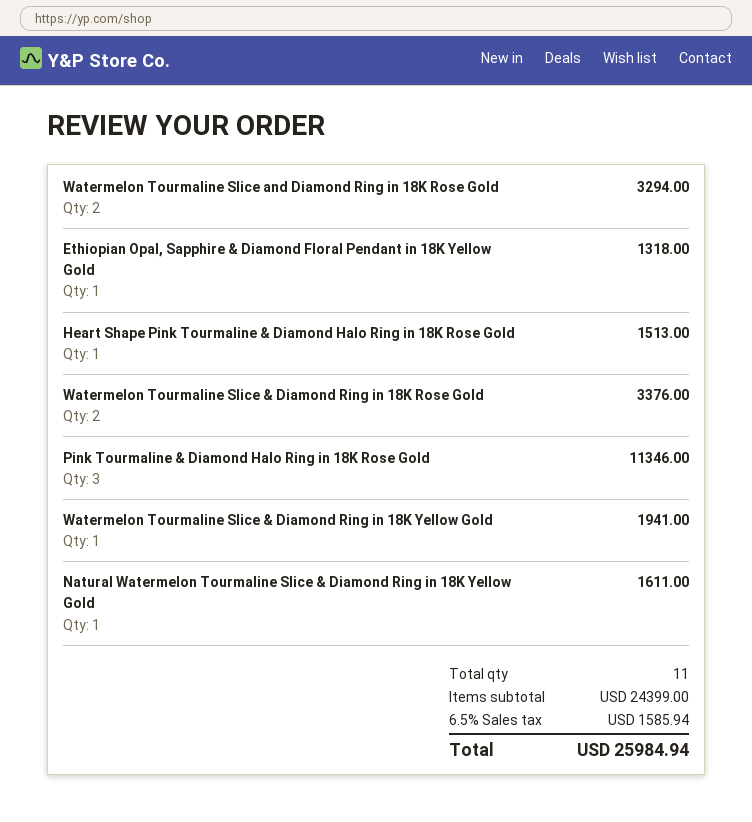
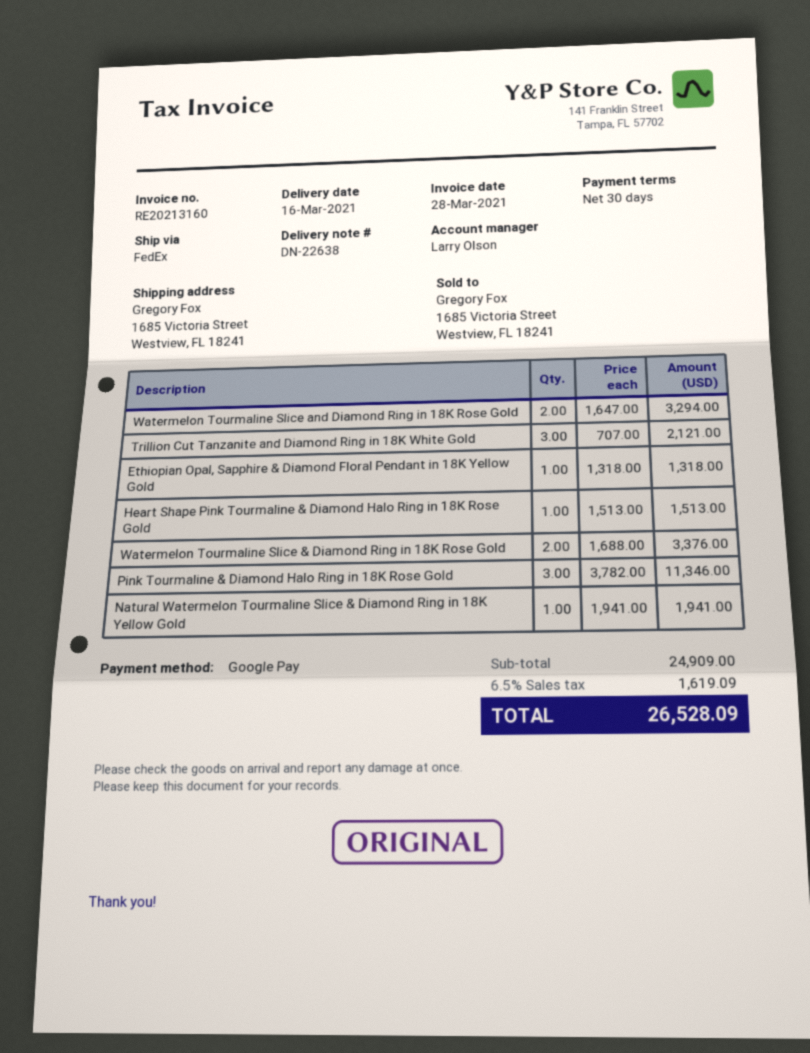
Watermelon Tourmaline Slice & Diamond Ring in 18K Yellow Gold: 1 for 1941.00 -> none
Natural Watermelon Tourmaline Slice & Diamond Ring in 18K Yellow Gold: 1 for 1611.00 -> 1 for 1941.00
Trillion Cut Tanzanite and Diamond Ring in 18K White Gold: none -> 3 for 2121.00
subtotal: 24399.00 -> 24909.00
tax: 6.5% = 1585.94 -> 6.5% = 1619.09
total: 25984.94 -> 26528.09

